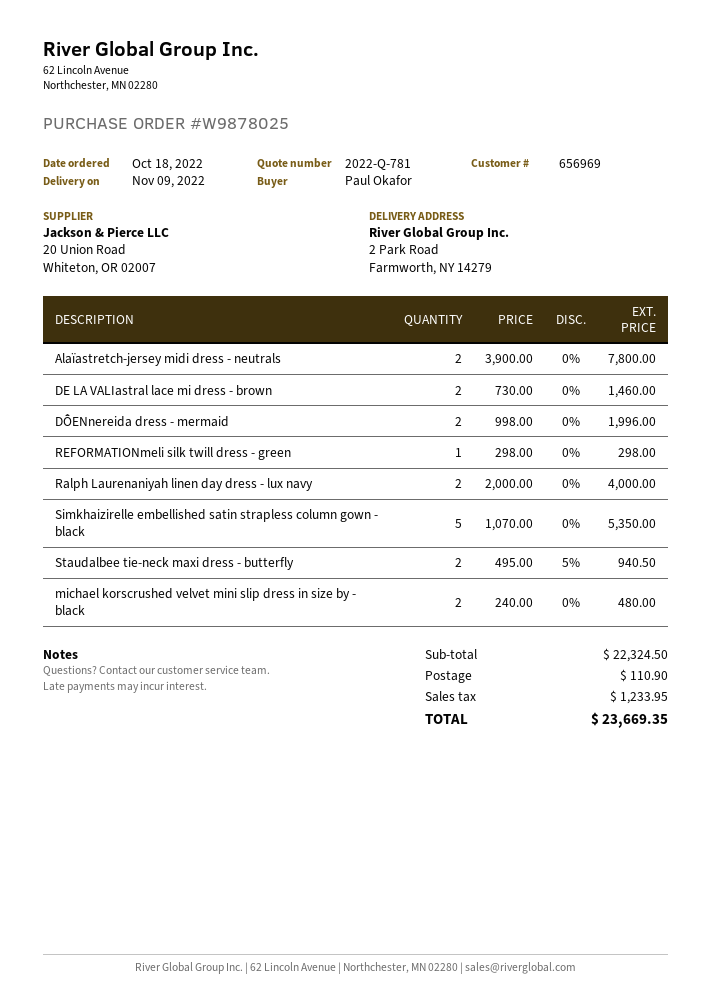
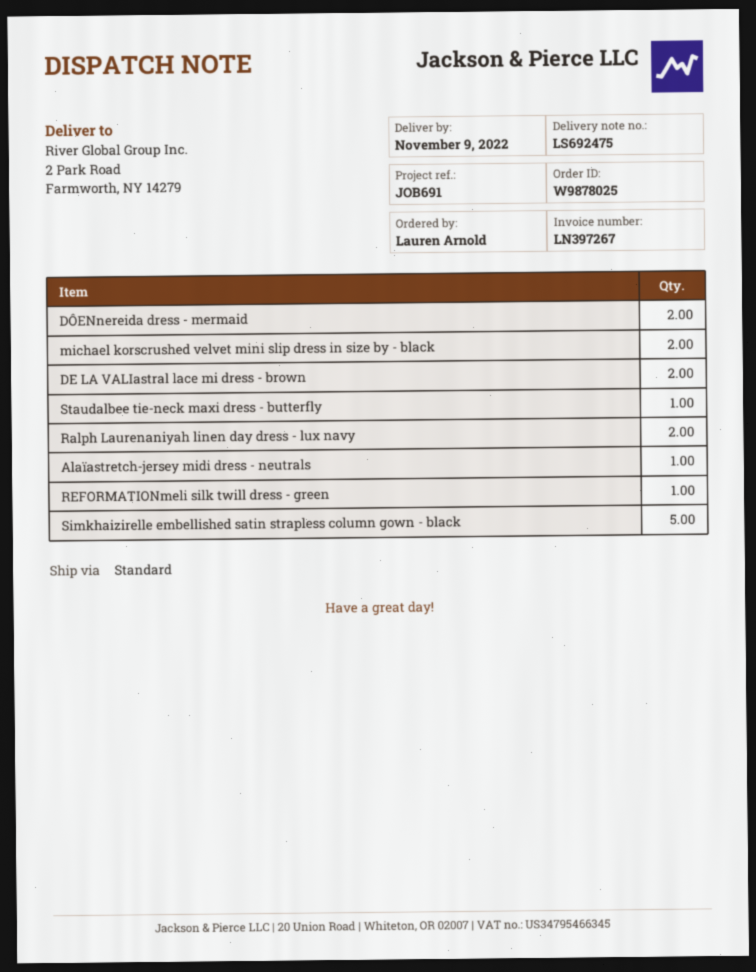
ordered by: Paul Okafor -> Lauren Arnold
Alaïastretch-jersey midi dress - neutrals: 2 -> 1
Staudalbee tie-neck maxi dress - butterfly: 2 -> 1

